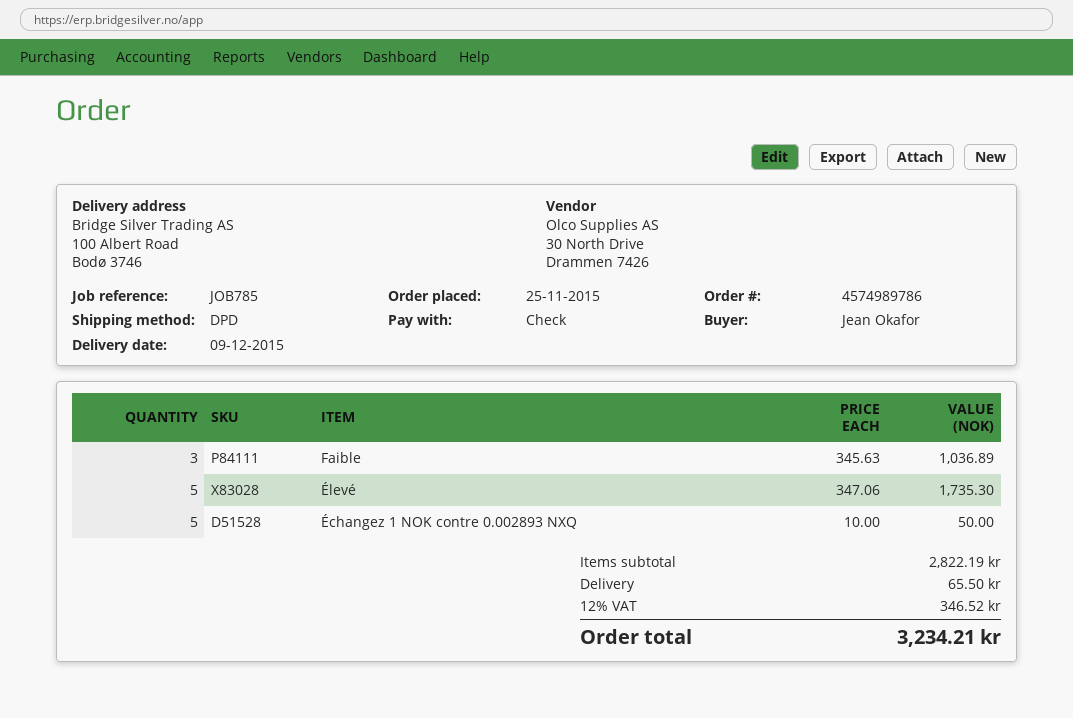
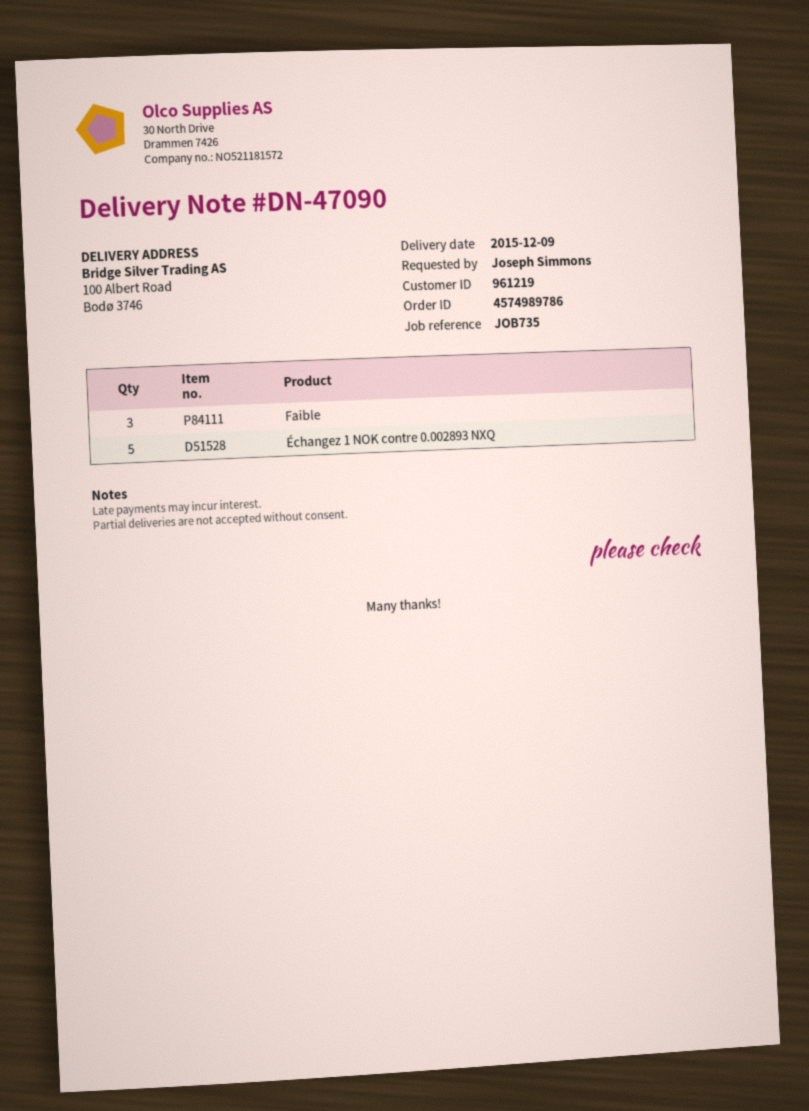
reference: JOB785 -> JOB735
ordered by: Jean Okafor -> Joseph Simmons
Élevé: 5 -> none

